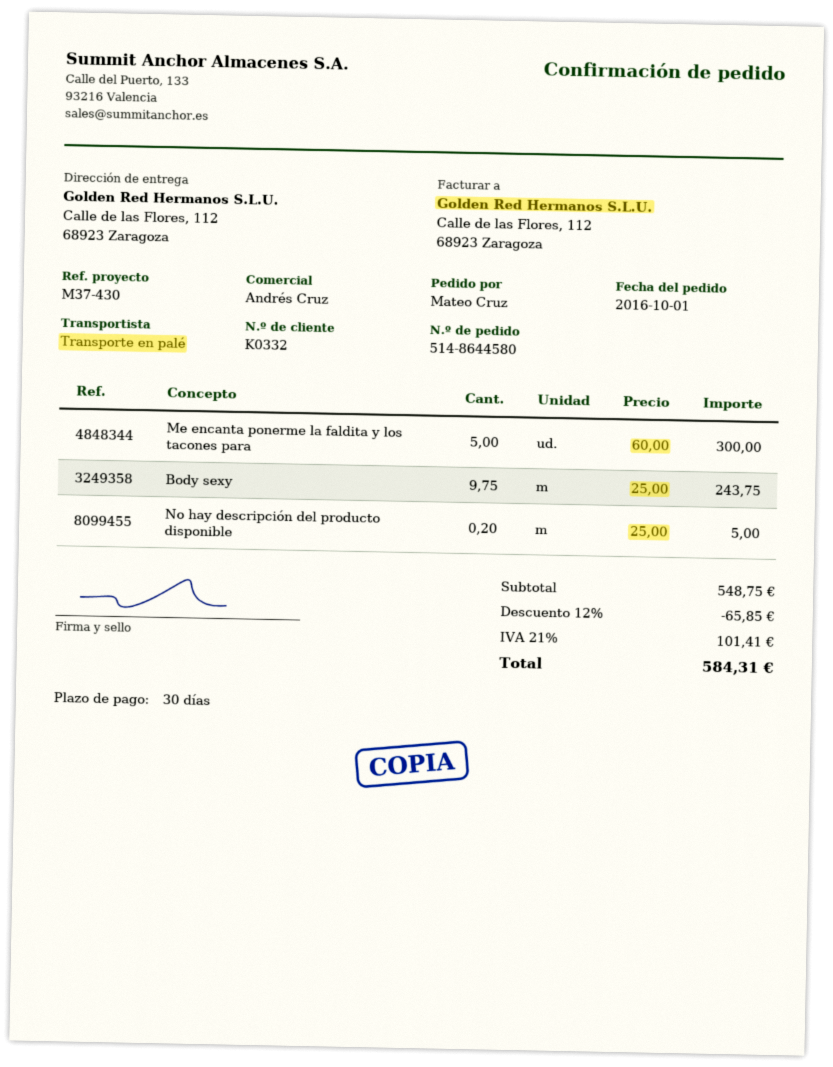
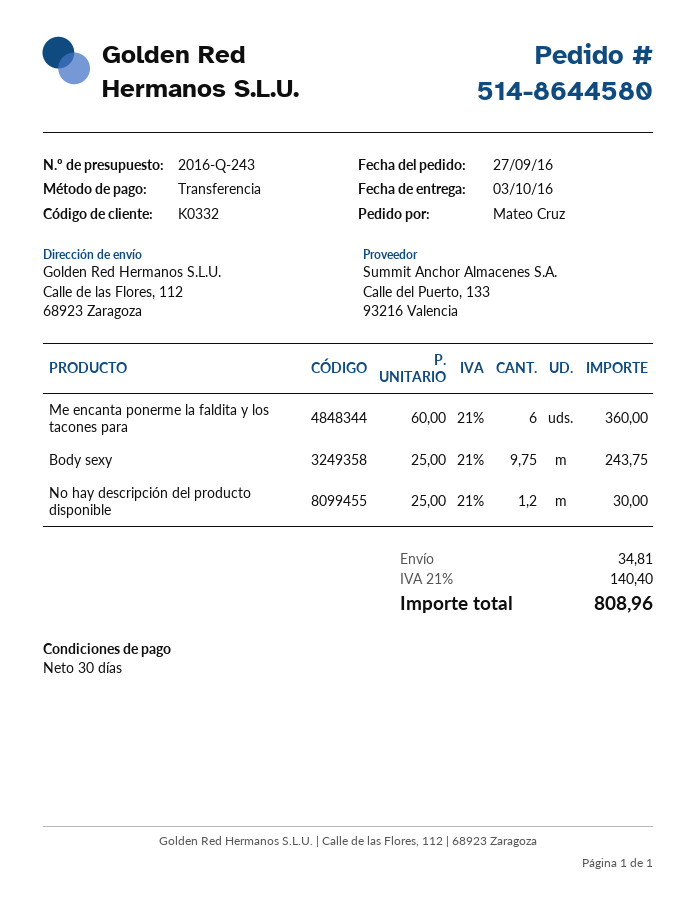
order date: 2016-10-01 -> 2016-09-27
Me encanta ponerme la faldita y los tacones para: 5 x 60.00 = 300.00 -> 6 x 60.00 = 360.00
No hay descripción del producto disponible: 0.2 x 25.00 = 5.00 -> 1.2 x 25.00 = 30.00
discount: 12% = 65.85 -> none
shipping: none -> 34.81
tax: 21% = 101.41 -> 21% = 140.40
total: 584.31 -> 808.96

